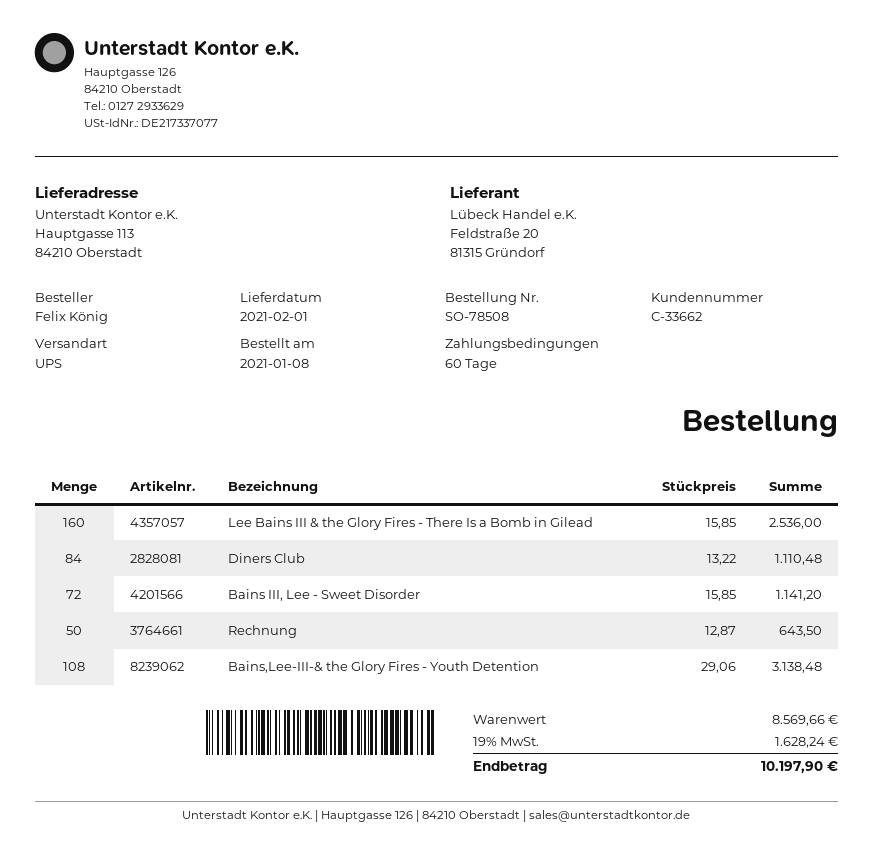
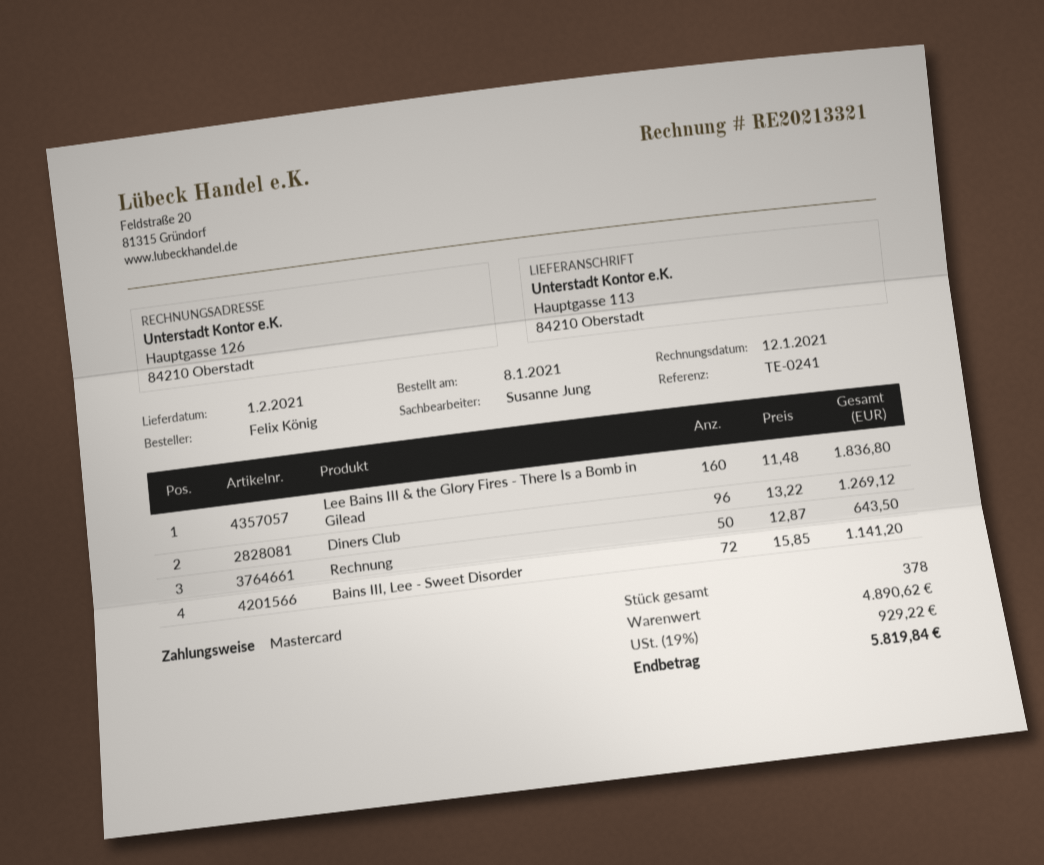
Lee Bains III & the Glory Fires - There Is a Bomb in Gilead: 160 x 15.85 = 2536.00 -> 160 x 11.48 = 1836.80
Diners Club: 84 x 13.22 = 1110.48 -> 96 x 13.22 = 1269.12
Bains,Lee-III-& the Glory Fires - Youth Detention: 108 x 29.06 = 3138.48 -> none
subtotal: 8569.66 -> 4890.62
tax: 19% = 1628.24 -> 19% = 929.22
total: 10197.90 -> 5819.84

